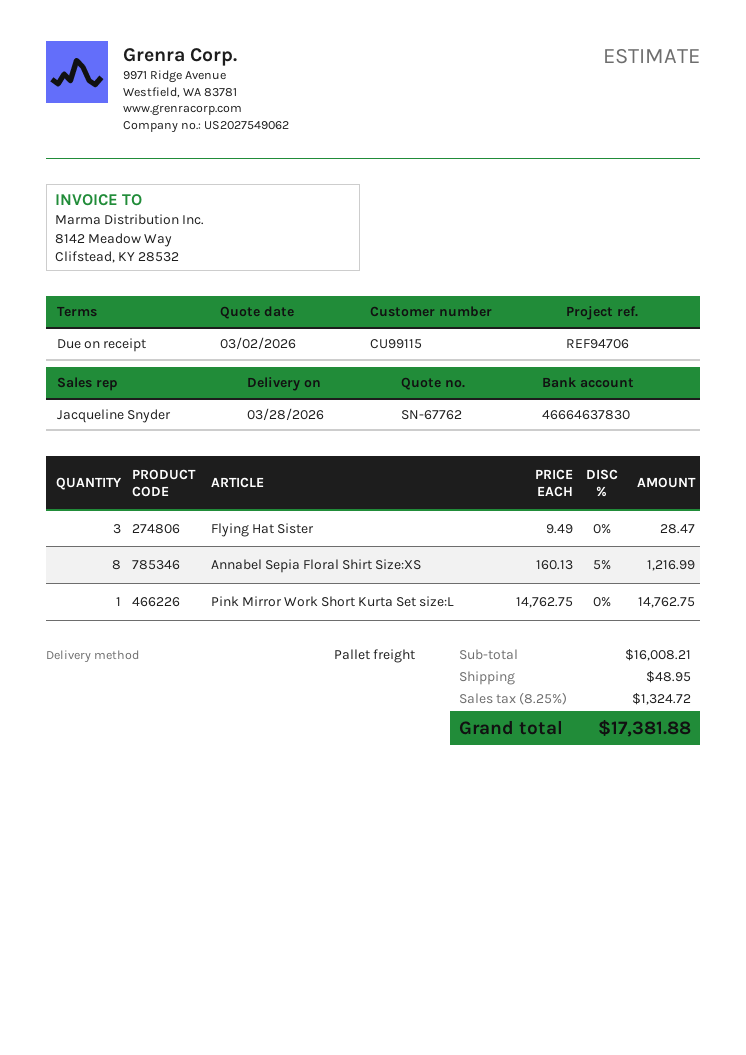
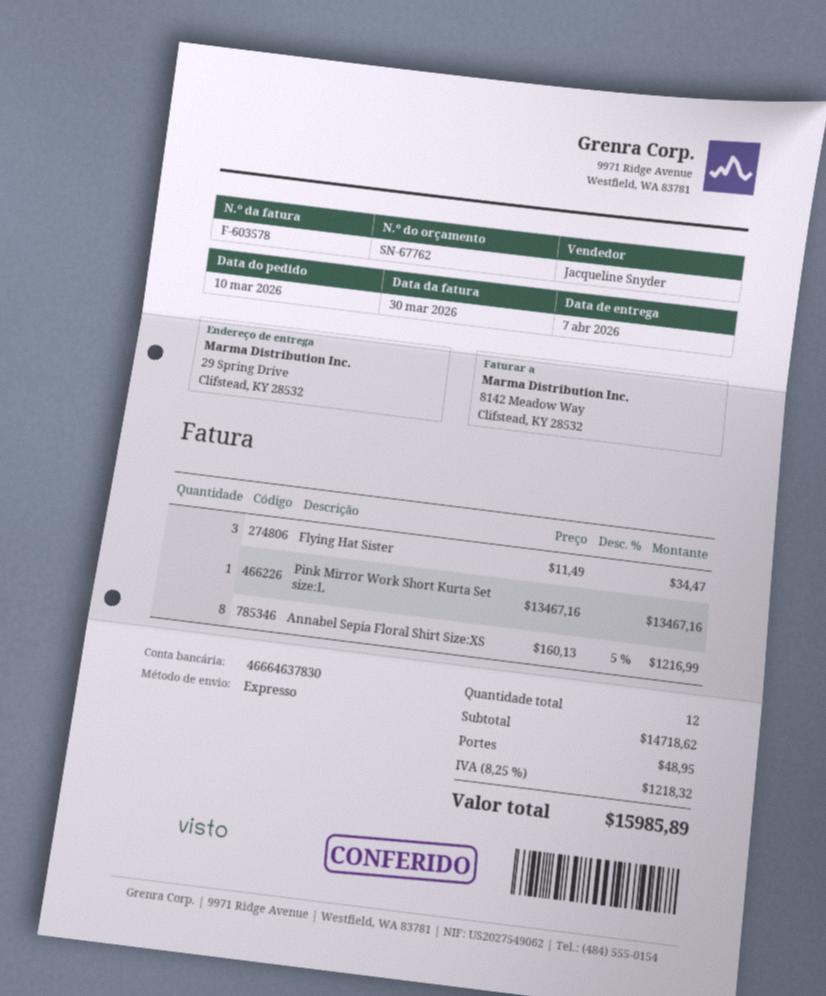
delivery date: 2026-03-28 -> 2026-04-07
shipping method: pallet freight -> express
Flying Hat Sister: 3 x 9.49 = 28.47 -> 3 x 11.49 = 34.47
Pink Mirror Work Short Kurta Set size:L: 1 x 14762.75 = 14762.75 -> 1 x 13467.16 = 13467.16
subtotal: 16008.21 -> 14718.62
tax: 8.25% = 1324.72 -> 8.25% = 1218.32
total: 17381.88 -> 15985.89

